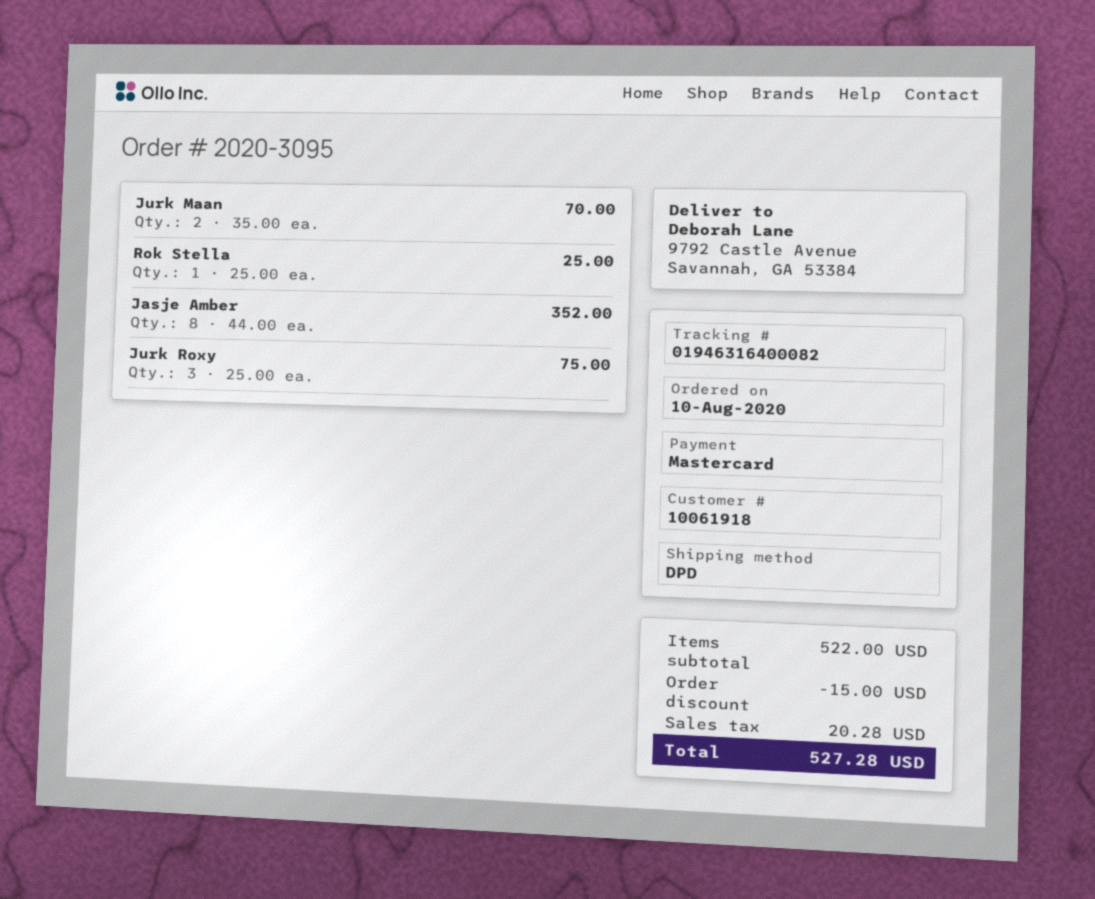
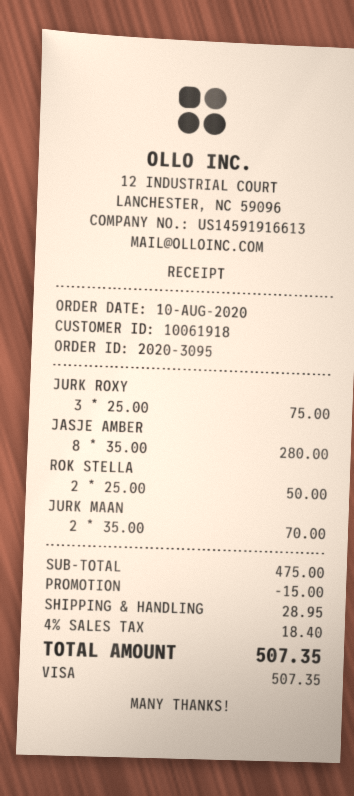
payment method: Mastercard -> Visa
Rok Stella: 1 x 25.00 = 25.00 -> 2 x 25.00 = 50.00
Jasje Amber: 8 x 44.00 = 352.00 -> 8 x 35.00 = 280.00
subtotal: 522.00 -> 475.00
shipping: none -> 28.95
tax: 20.28 -> 18.40
total: 527.28 -> 507.35

